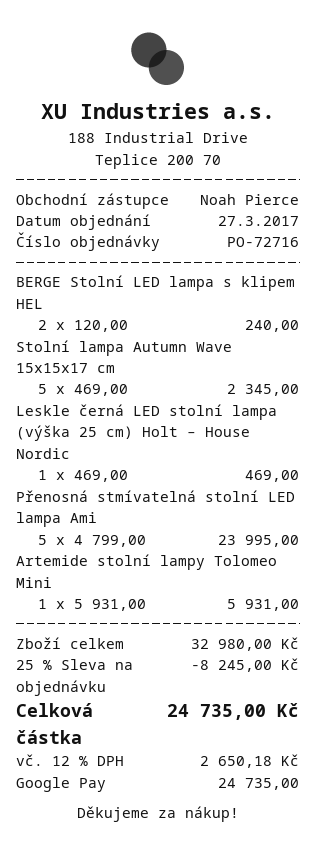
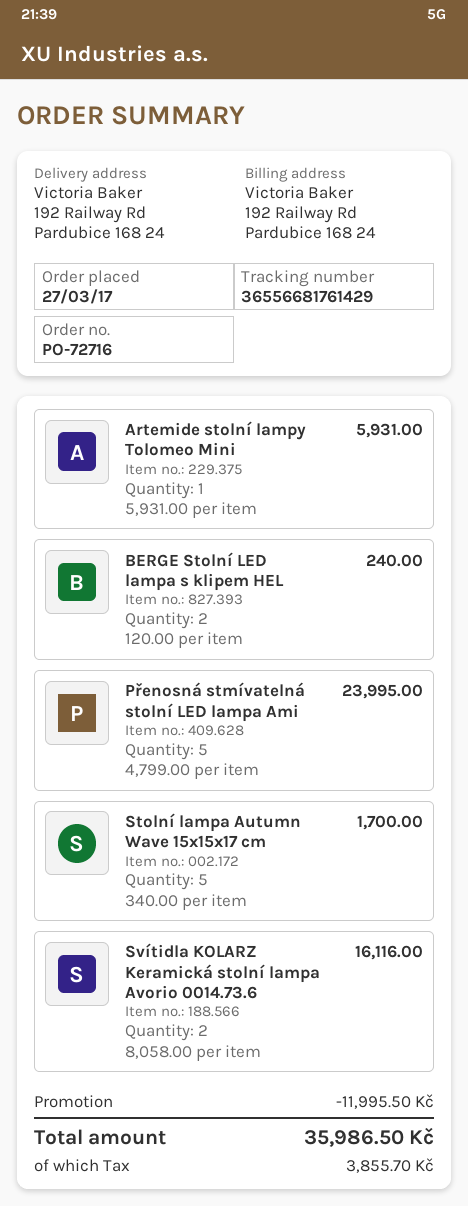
Stolní lampa Autumn Wave 15x15x17 cm: 5 x 469.00 = 2345.00 -> 5 x 340.00 = 1700.00
Leskle černá LED stolní lampa (výška 25 cm) Holt – House Nordic: 1 x 469.00 = 469.00 -> none
Svítidla KOLARZ Keramická stolní lampa Avorio 0014.73.6: none -> 2 x 8058.00 = 16116.00
discount: 8245.00 -> 11995.50
tax: 2650.18 -> 3855.70
total: 24735.00 -> 35986.50

